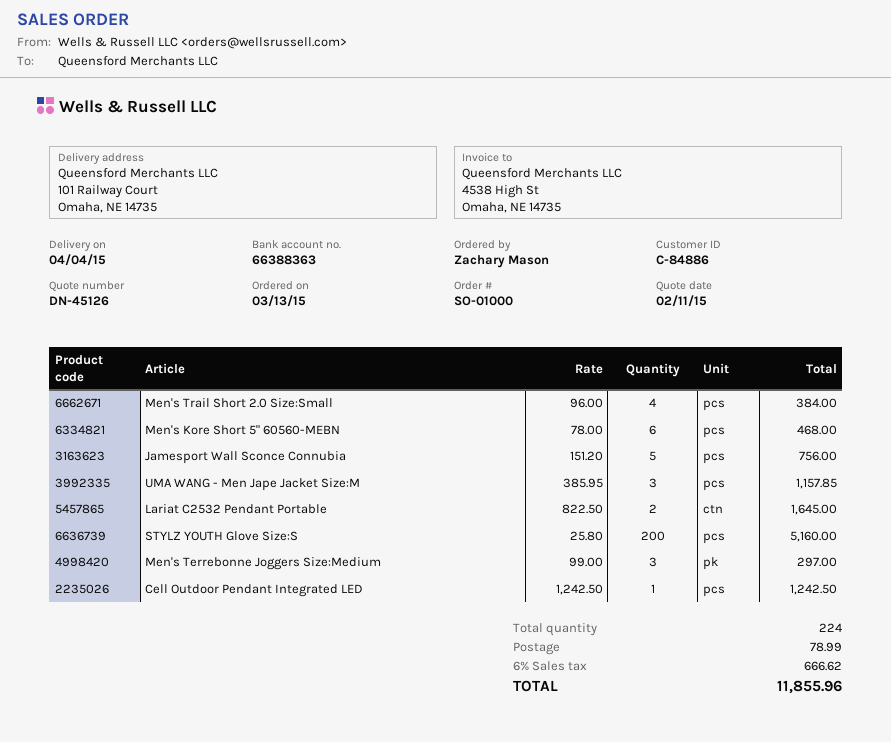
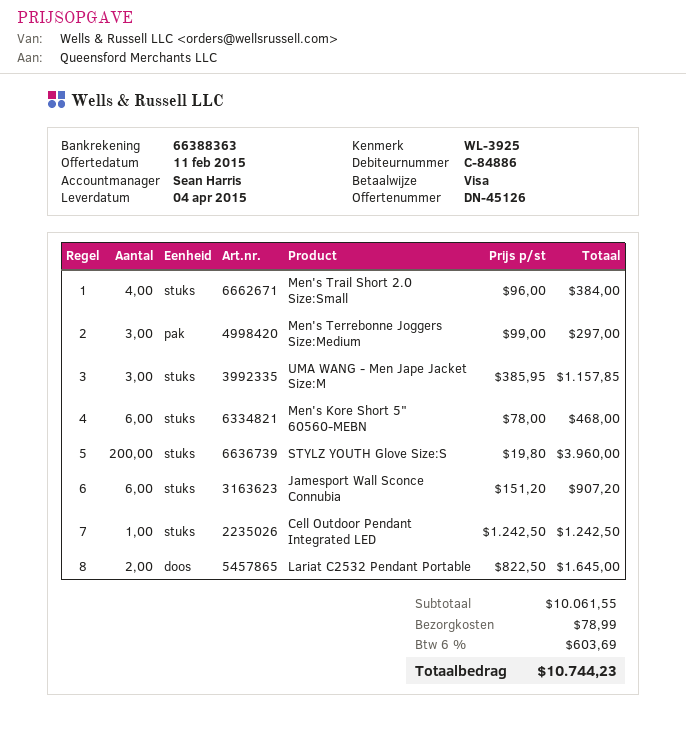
Jamesport Wall Sconce Connubia: 5 x 151.20 = 756.00 -> 6 x 151.20 = 907.20
STYLZ YOUTH Glove Size:S: 200 x 25.80 = 5160.00 -> 200 x 19.80 = 3960.00
tax: 6% = 666.62 -> 6% = 603.69
total: 11855.96 -> 10744.23

